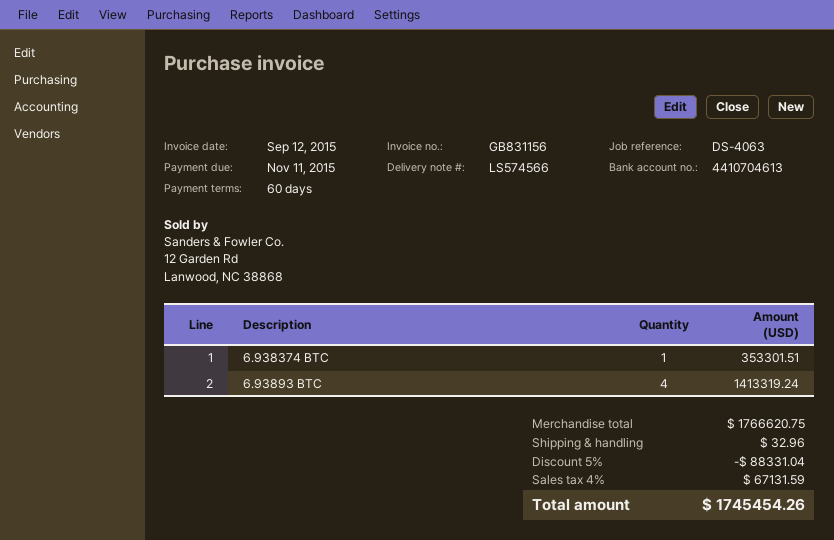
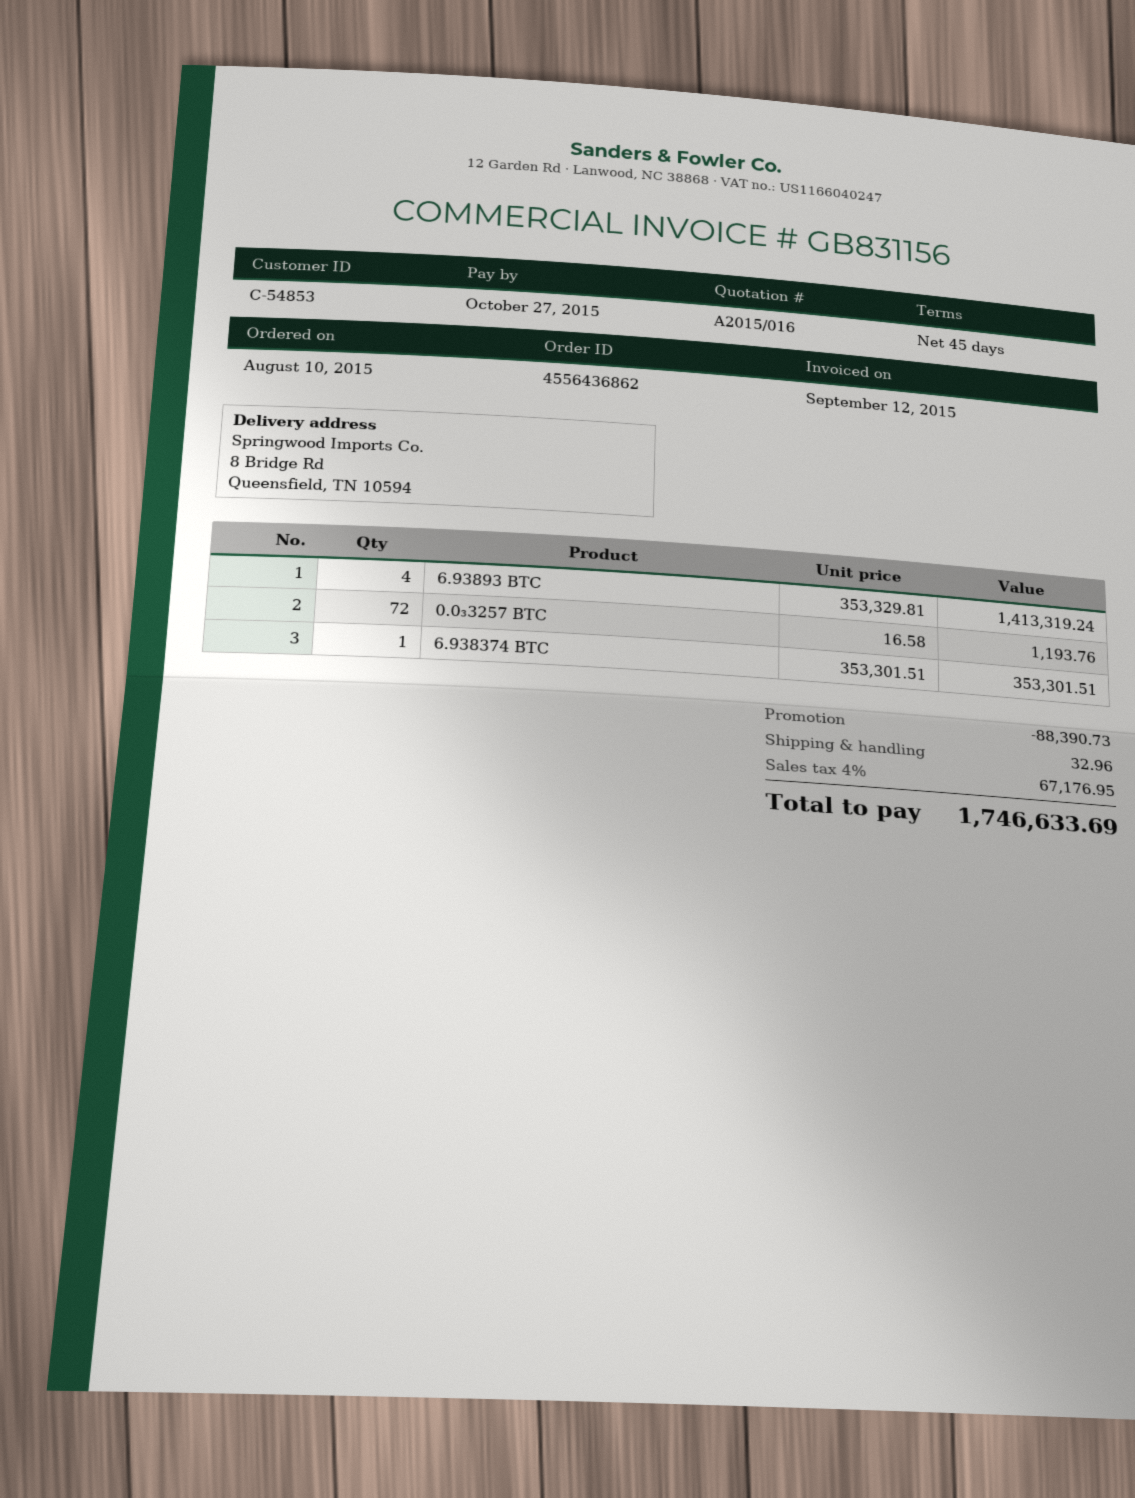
payment terms: 60 days -> 45 days
due date: 2015-11-11 -> 2015-10-27
0.0₃3257 BTC: none -> 72 for 1193.76
discount: 88331.04 -> 88390.73
tax: 4% = 67131.59 -> 4% = 67176.95
total: 1745454.26 -> 1746633.69

